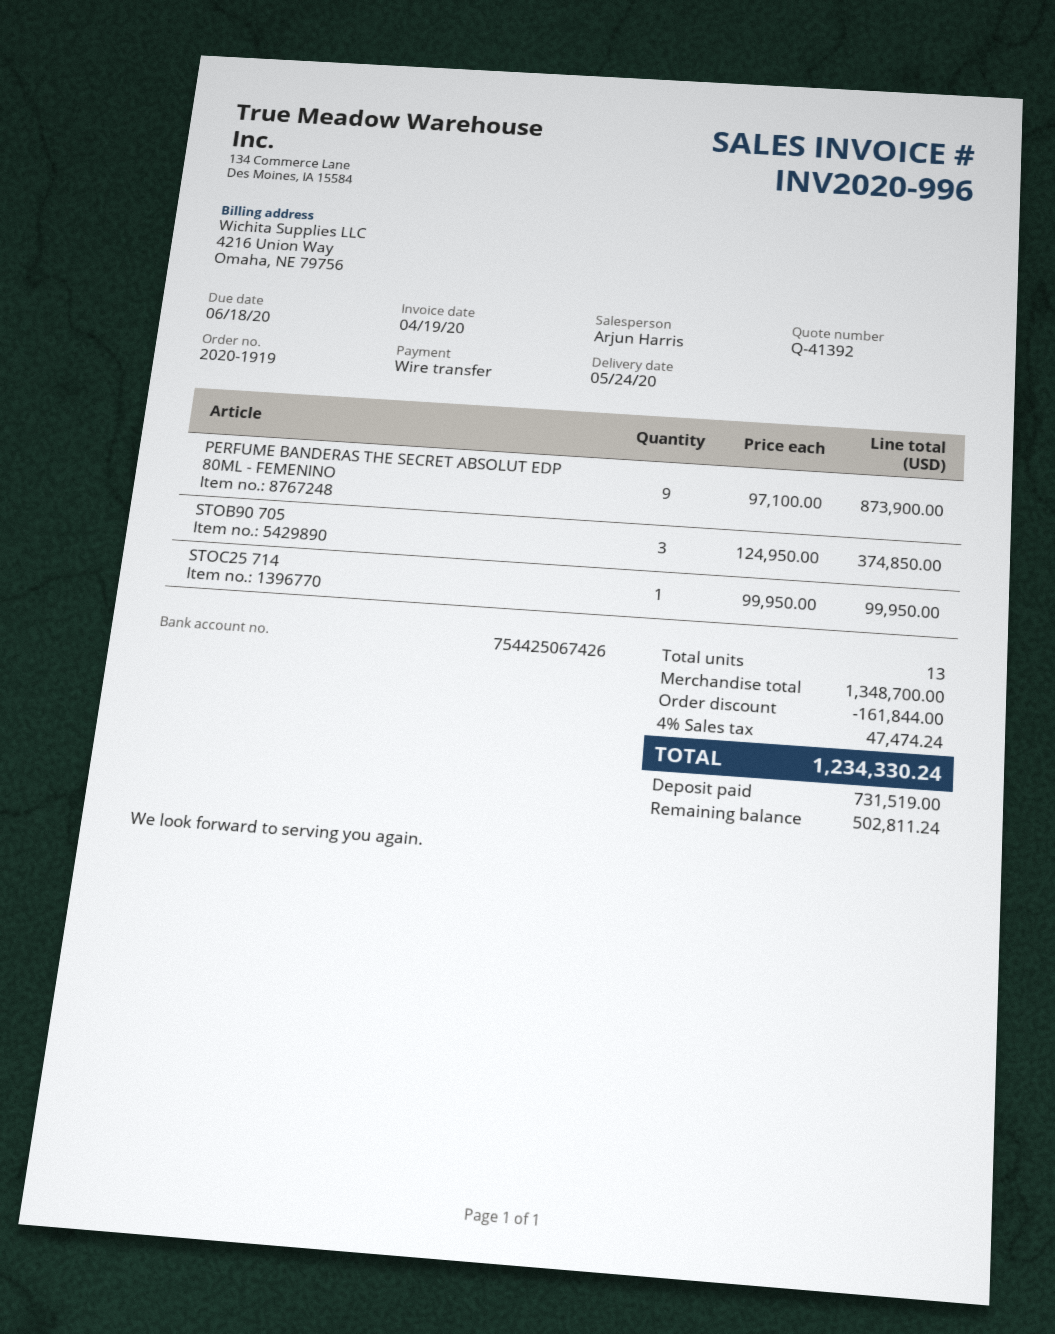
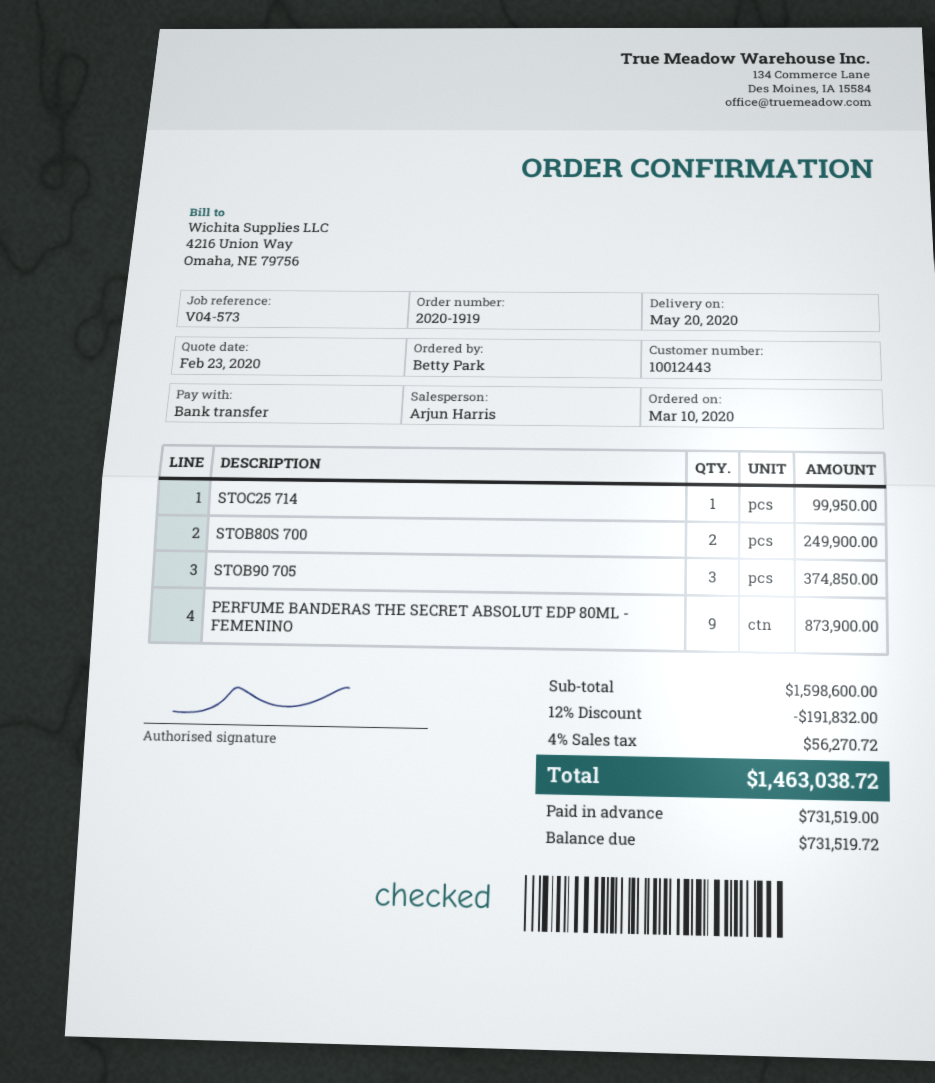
delivery date: 2020-05-24 -> 2020-05-20
STOB80S 700: none -> 2 for 249900.00
subtotal: 1348700.00 -> 1598600.00
discount: 161844.00 -> 191832.00
tax: 4% = 47474.24 -> 4% = 56270.72
total: 1234330.24 -> 1463038.72
balance: 502811.24 -> 731519.72

